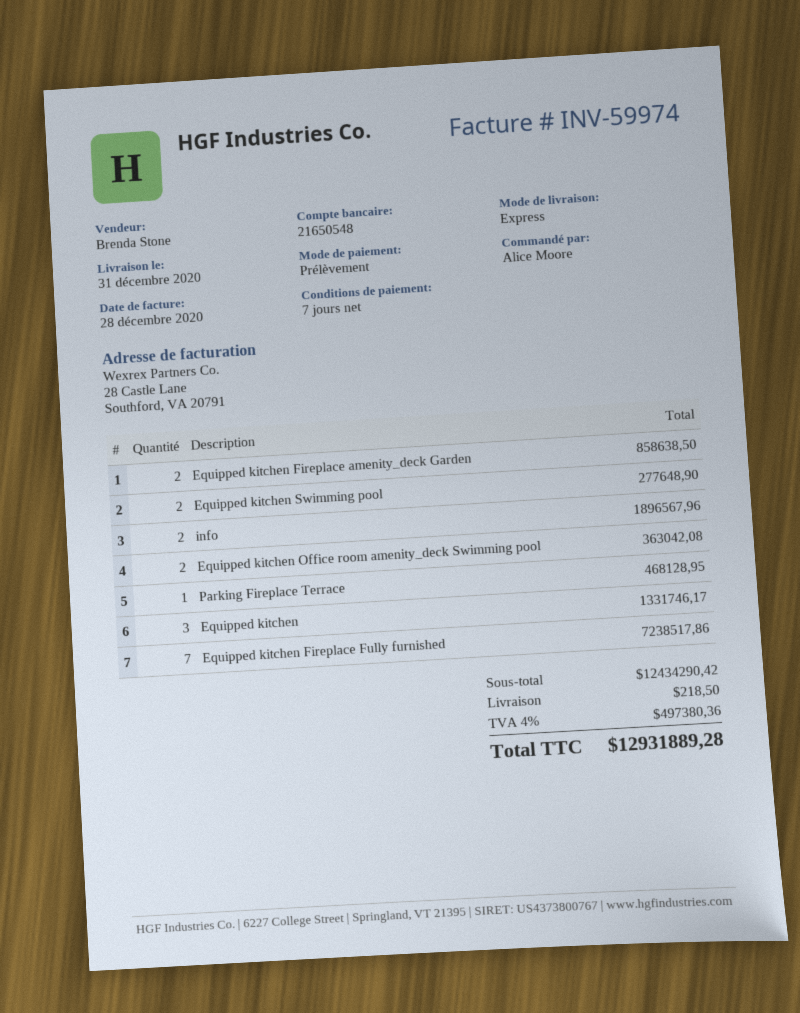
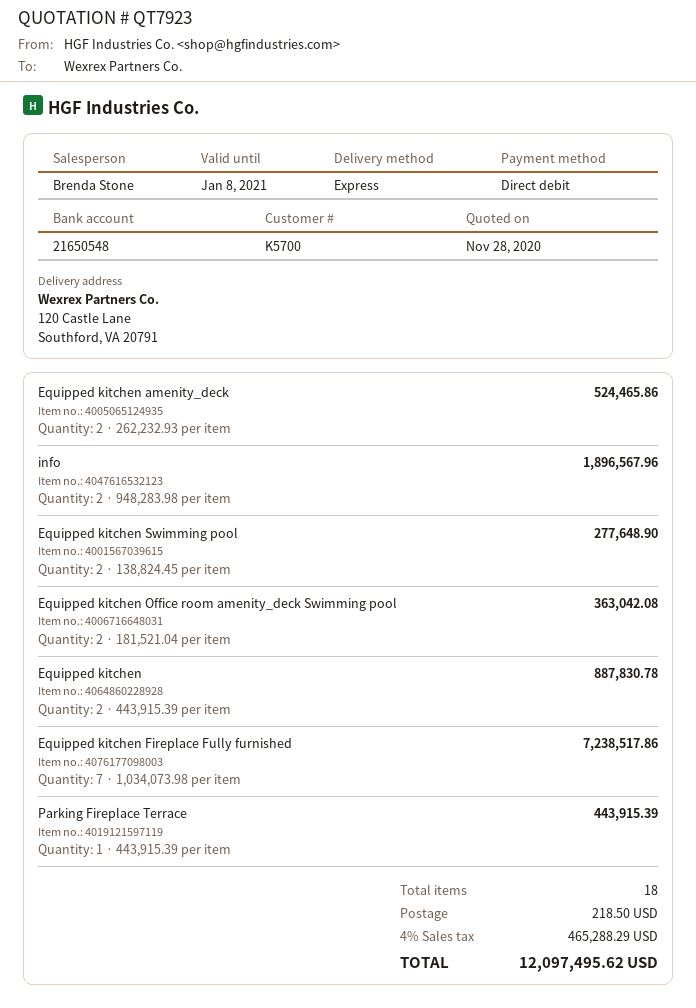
Equipped kitchen Fireplace amenity_deck Garden: 2 for 858638.50 -> none
Parking Fireplace Terrace: 1 for 468128.95 -> 1 for 443915.39
Equipped kitchen: 3 for 1331746.17 -> 2 for 887830.78
Equipped kitchen amenity_deck: none -> 2 for 524465.86
tax: 4% = 497380.36 -> 4% = 465288.29
total: 12931889.28 -> 12097495.62

